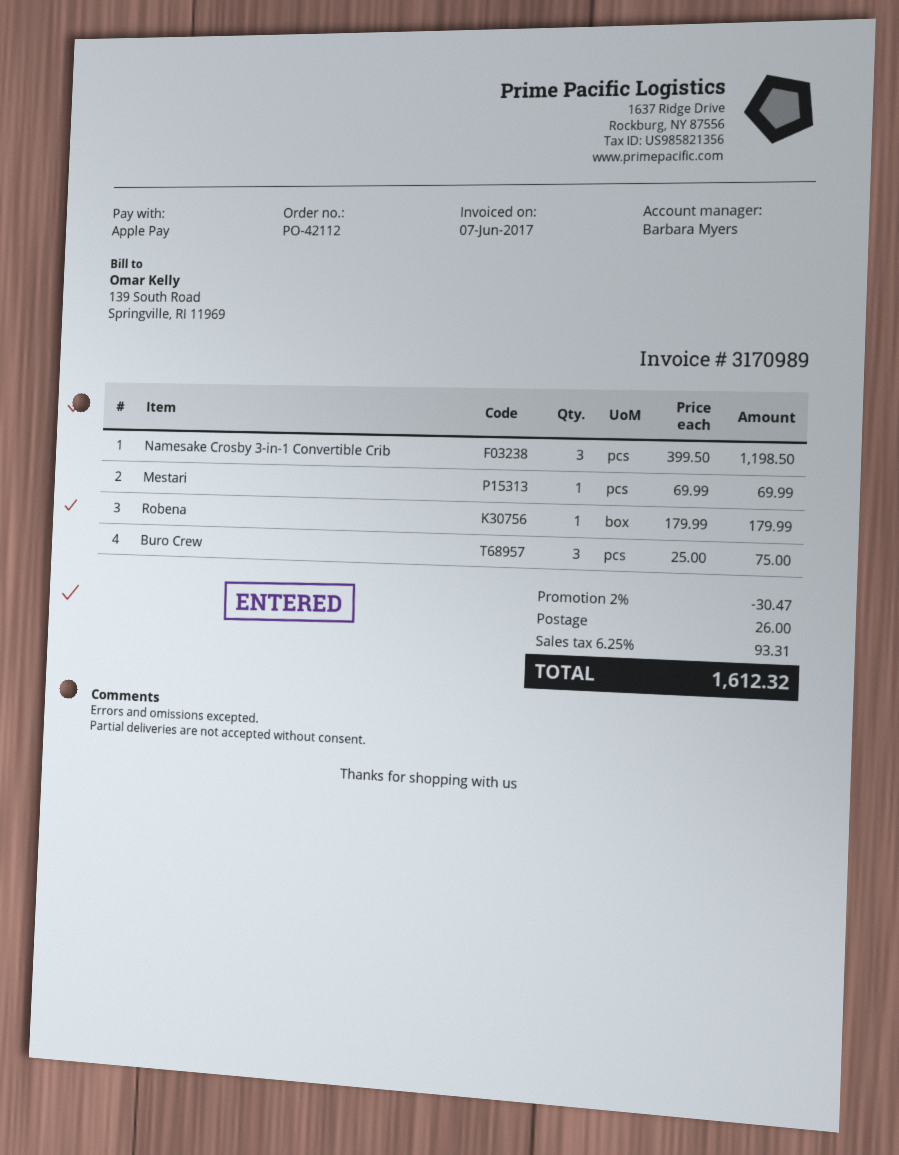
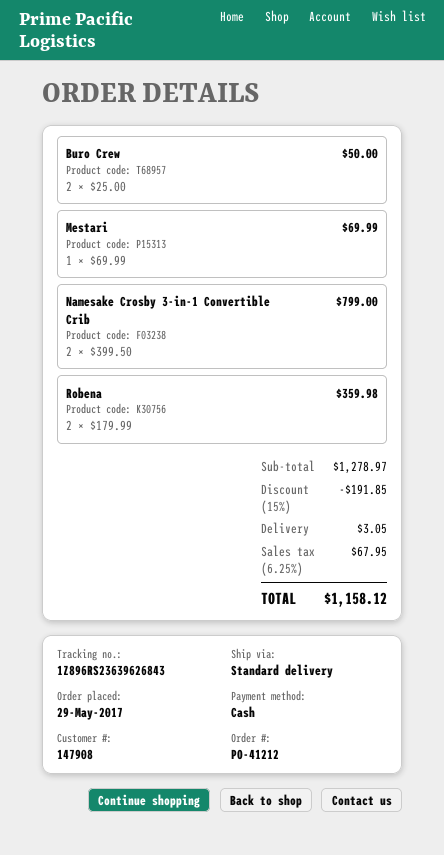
order number: PO-42112 -> PO-41212
payment method: Apple Pay -> cash
Namesake Crosby 3-in-1 Convertible Crib: 3 x 399.50 = 1198.50 -> 2 x 399.50 = 799.00
Robena: 1 x 179.99 = 179.99 -> 2 x 179.99 = 359.98
Buro Crew: 3 x 25.00 = 75.00 -> 2 x 25.00 = 50.00
discount: 2% = 30.47 -> 15% = 191.85
shipping: 26.00 -> 3.05
tax: 6.25% = 93.31 -> 6.25% = 67.95
total: 1612.32 -> 1158.12

